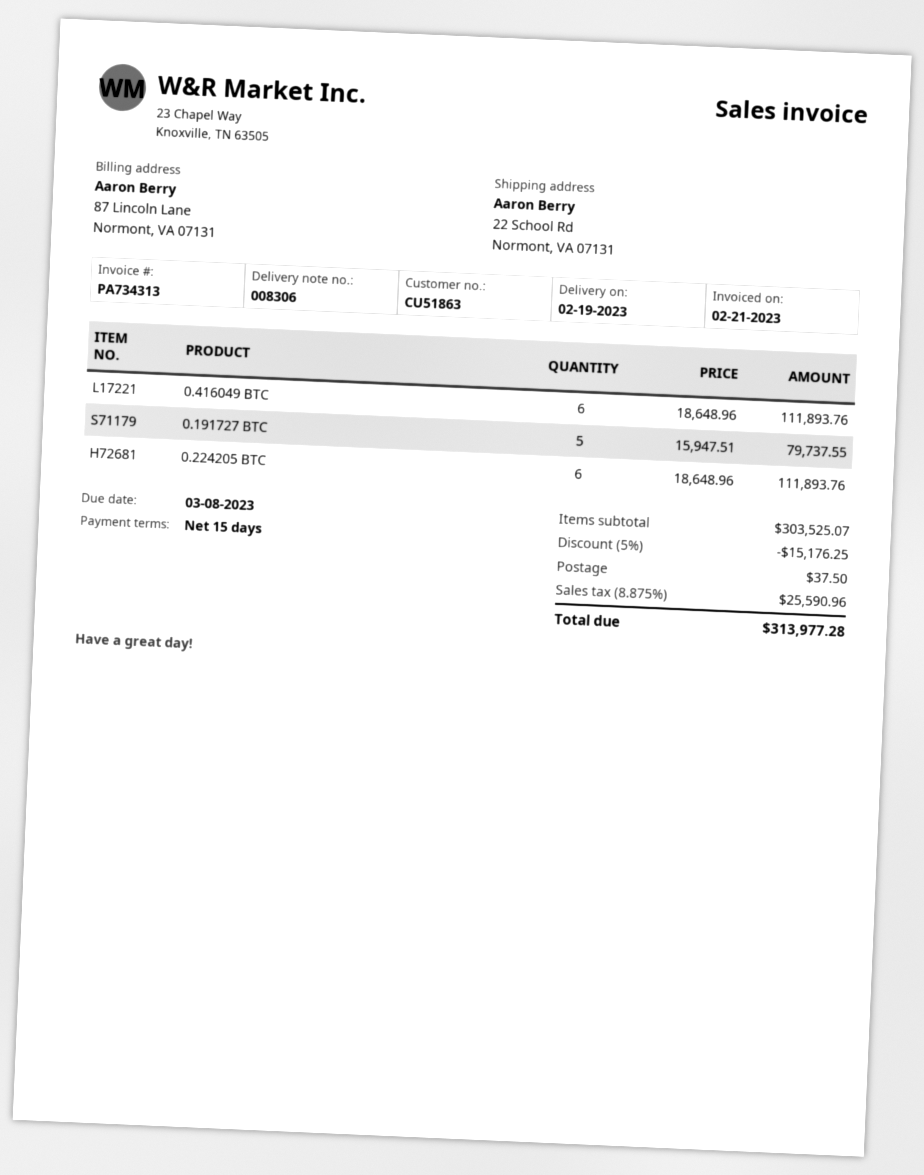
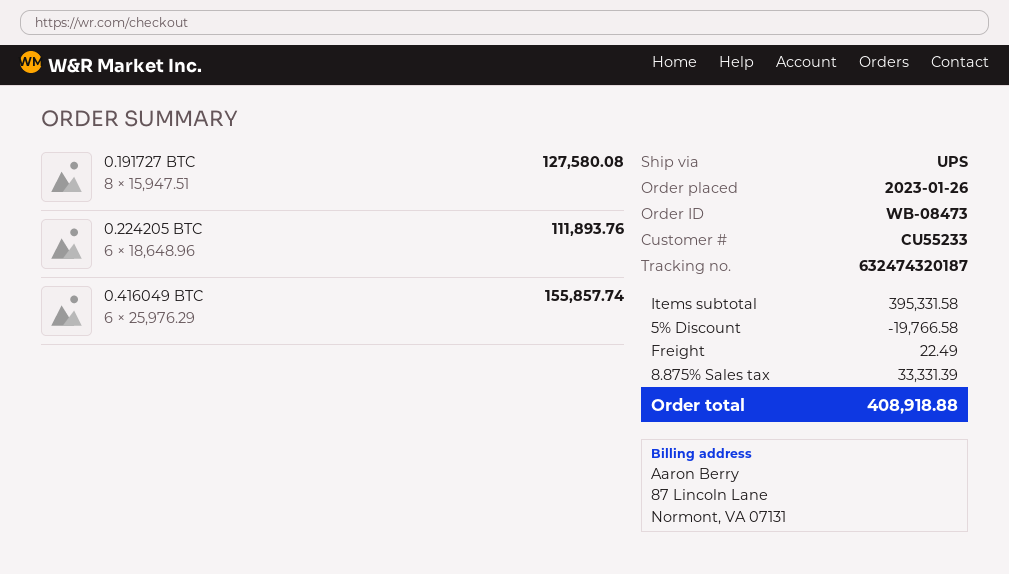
customer number: CU51863 -> CU55233
0.416049 BTC: 6 x 18648.96 = 111893.76 -> 6 x 25976.29 = 155857.74
0.191727 BTC: 5 x 15947.51 = 79737.55 -> 8 x 15947.51 = 127580.08
subtotal: 303525.07 -> 395331.58
discount: 5% = 15176.25 -> 5% = 19766.58
shipping: 37.50 -> 22.49
tax: 8.875% = 25590.96 -> 8.875% = 33331.39
total: 313977.28 -> 408918.88

